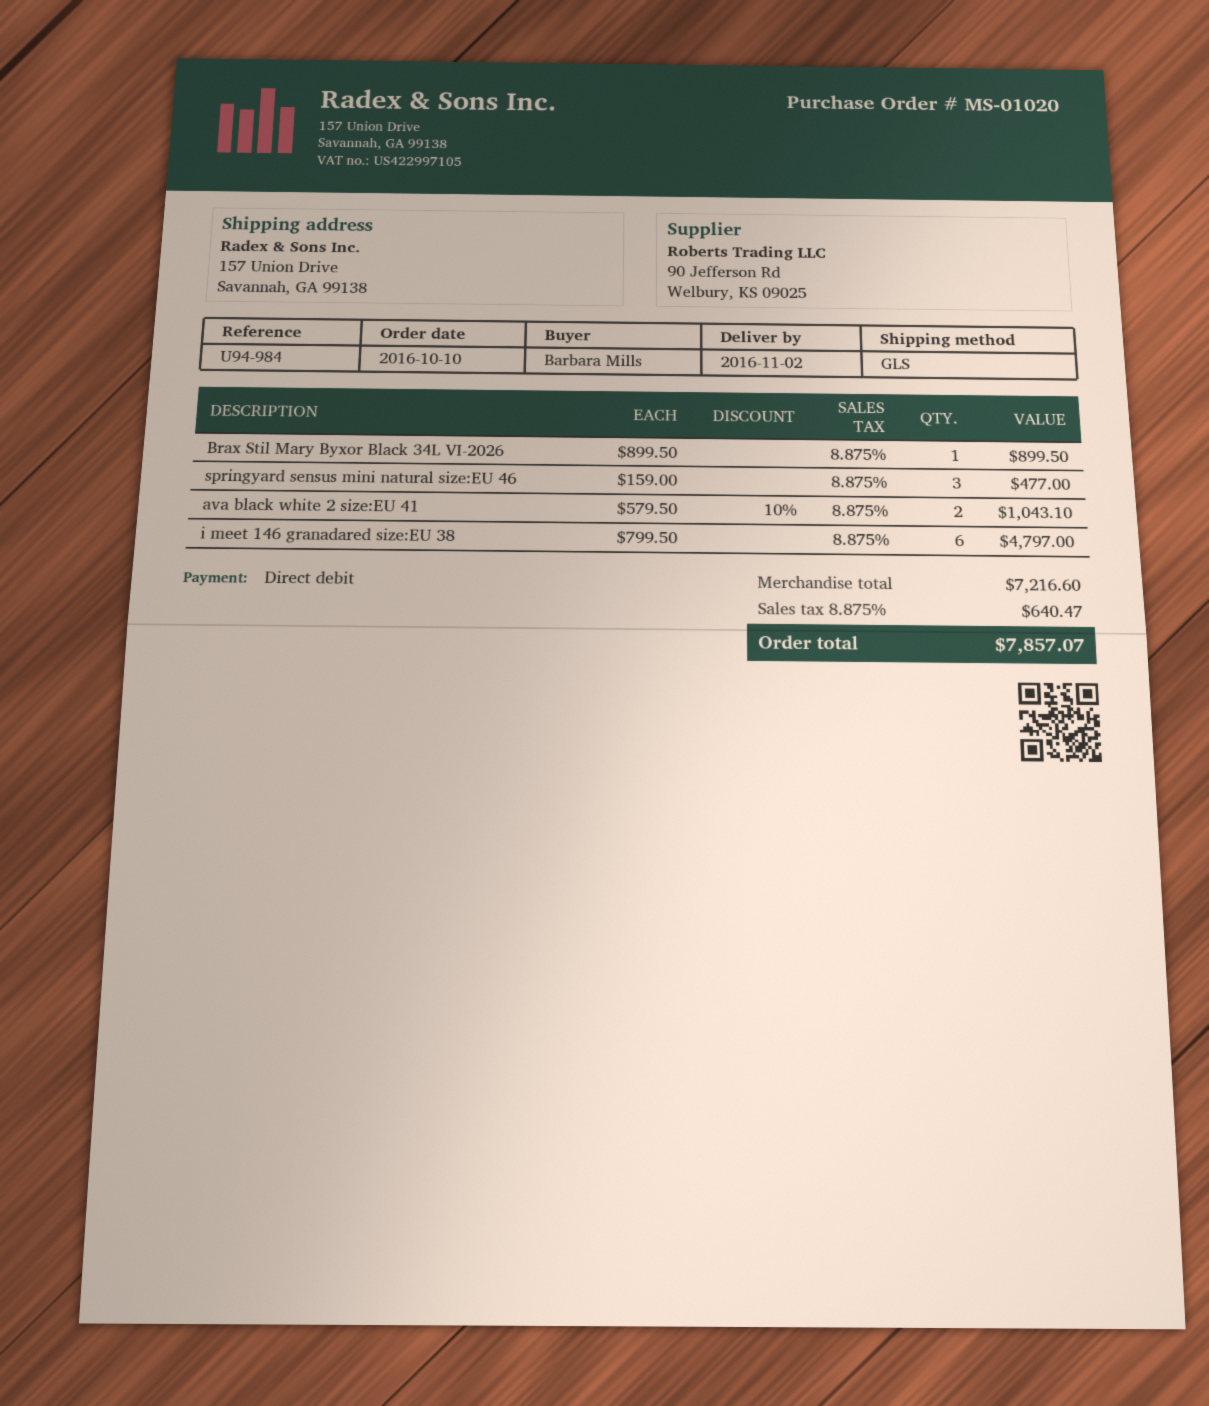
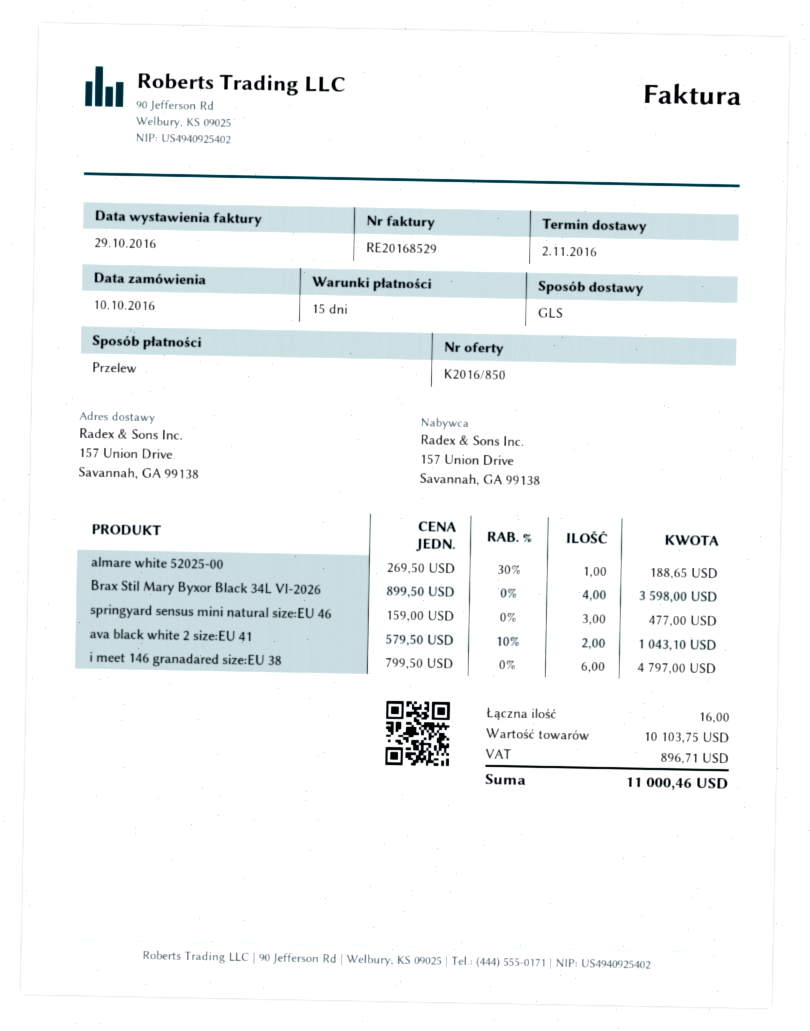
payment method: direct debit -> bank transfer
Brax Stil Mary Byxor Black 34L VI-2026: 1 x 899.50 = 899.50 -> 4 x 899.50 = 3598.00
almare white 52025-00: none -> 1 x 269.50 - 30% = 188.65
subtotal: 7216.60 -> 10103.75
tax: 640.47 -> 896.71
total: 7857.07 -> 11000.46

